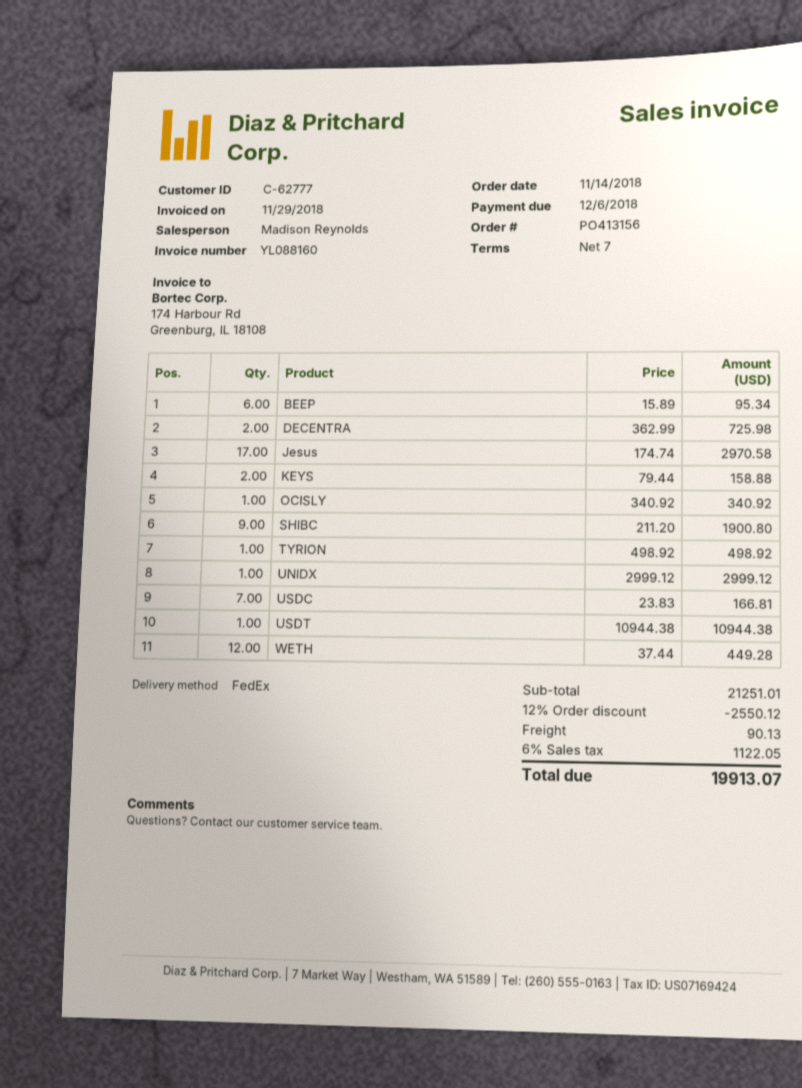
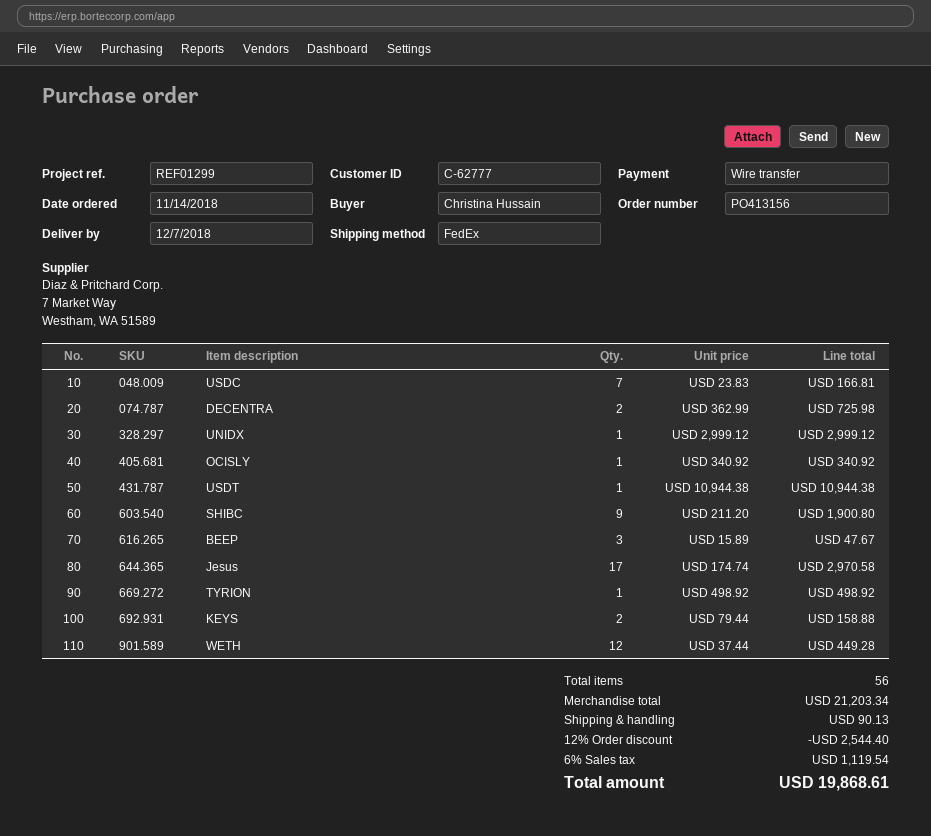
BEEP: 6 x 15.89 = 95.34 -> 3 x 15.89 = 47.67
subtotal: 21251.01 -> 21203.34
discount: 12% = 2550.12 -> 12% = 2544.40
tax: 6% = 1122.05 -> 6% = 1119.54
total: 19913.07 -> 19868.61

